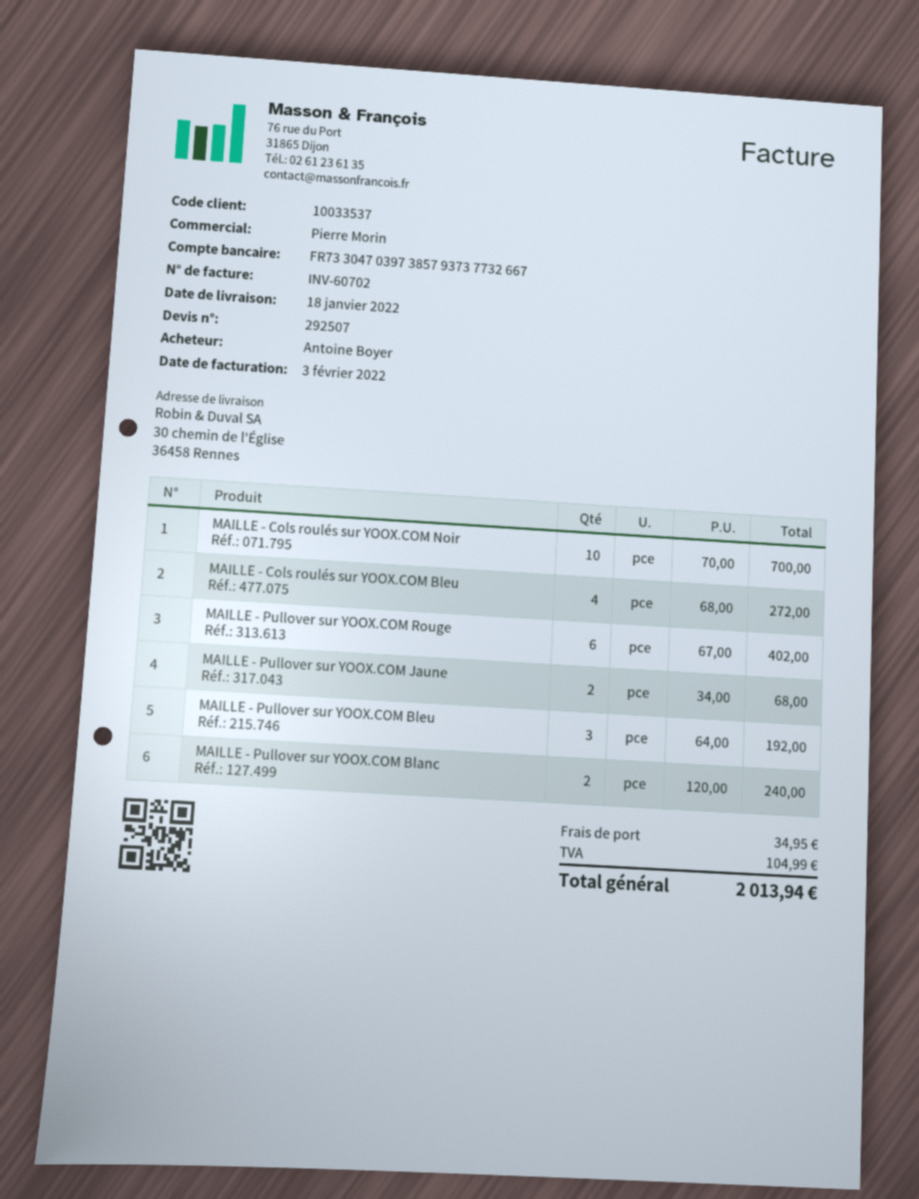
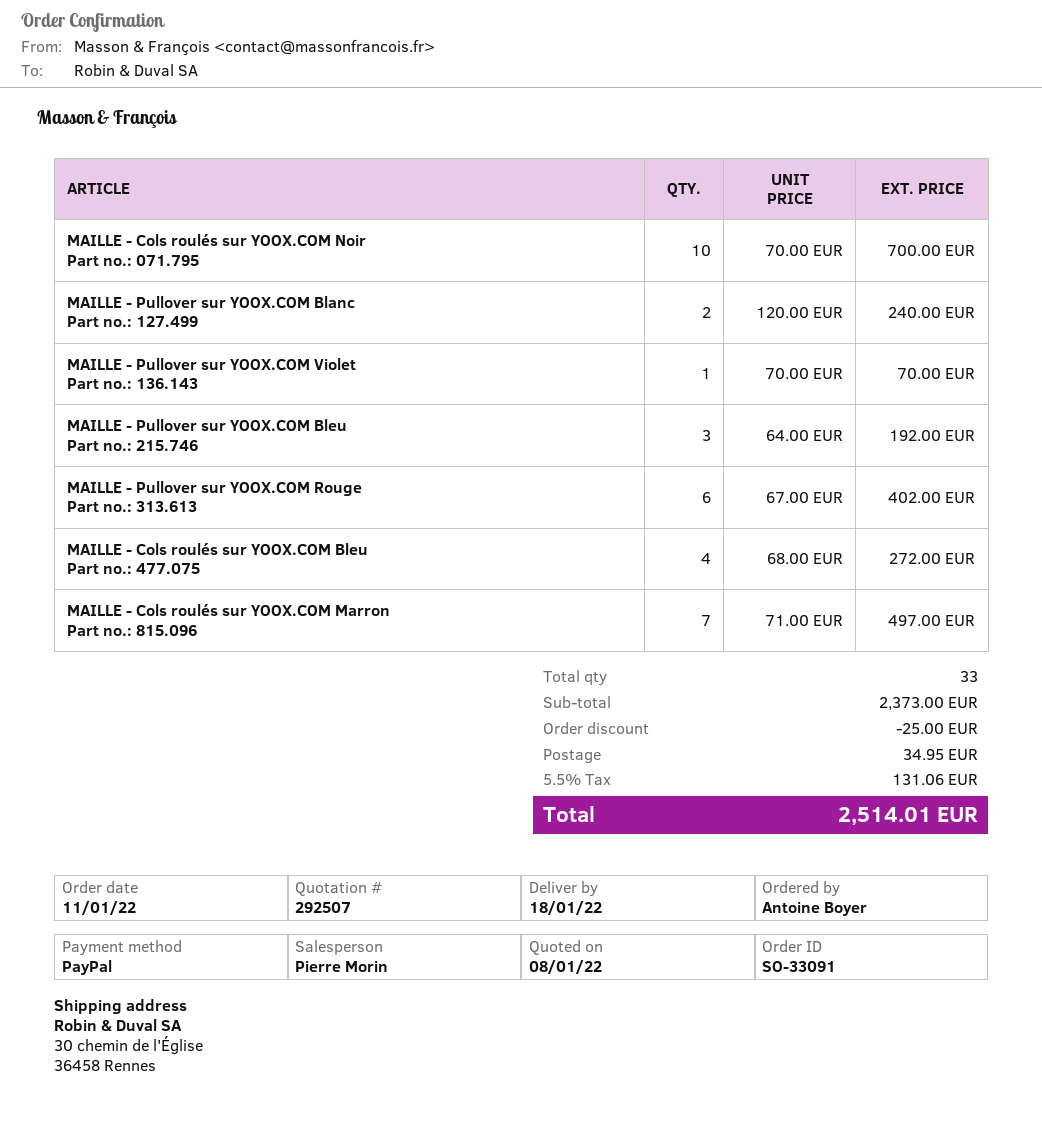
MAILLE - Pullover sur YOOX.COM Jaune: 2 x 34.00 = 68.00 -> none
MAILLE - Pullover sur YOOX.COM Violet: none -> 1 x 70.00 = 70.00
MAILLE - Cols roulés sur YOOX.COM Marron: none -> 7 x 71.00 = 497.00
discount: none -> 25.00
tax: 104.99 -> 131.06
total: 2013.94 -> 2514.01

